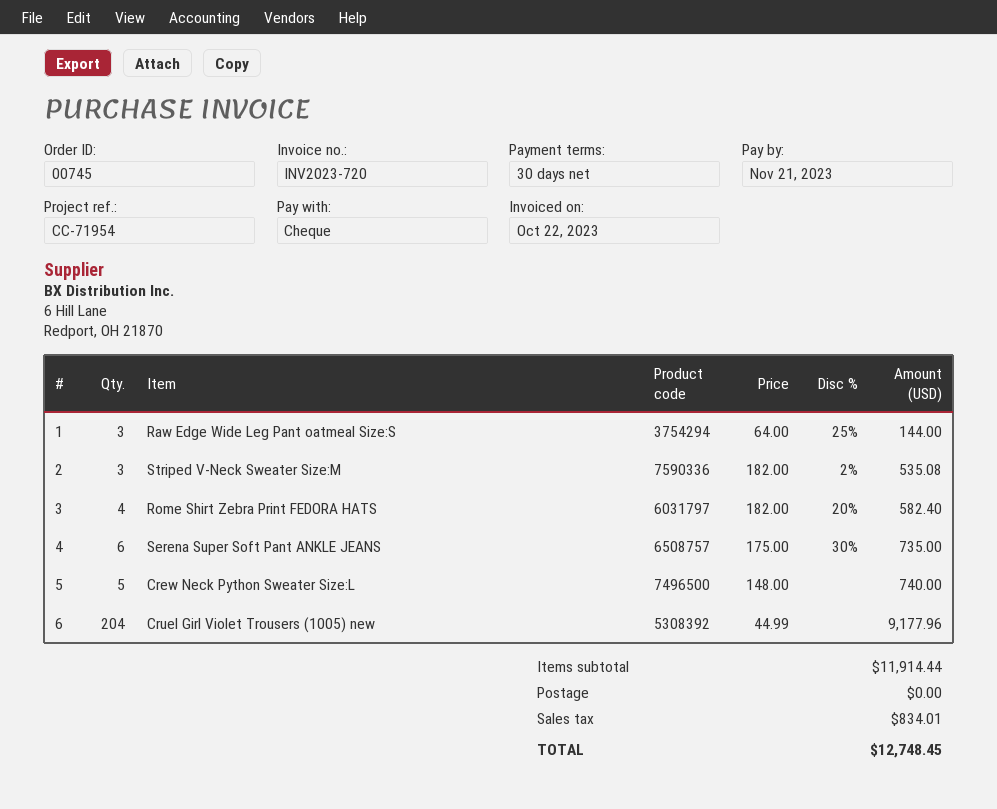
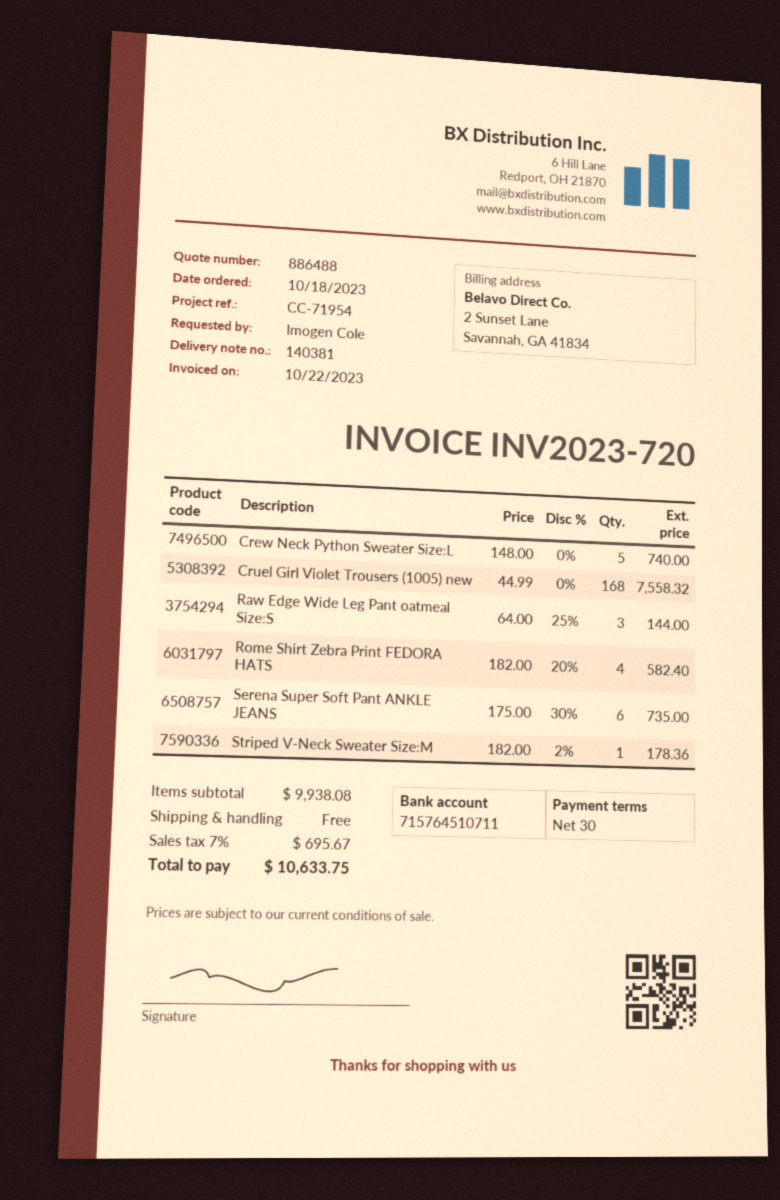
Striped V-Neck Sweater Size:M: 3 x 182.00 - 2% = 535.08 -> 1 x 182.00 - 2% = 178.36
Cruel Girl Violet Trousers (1005) new: 204 x 44.99 = 9177.96 -> 168 x 44.99 = 7558.32
subtotal: 11914.44 -> 9938.08
tax: 834.01 -> 695.67
total: 12748.45 -> 10633.75

